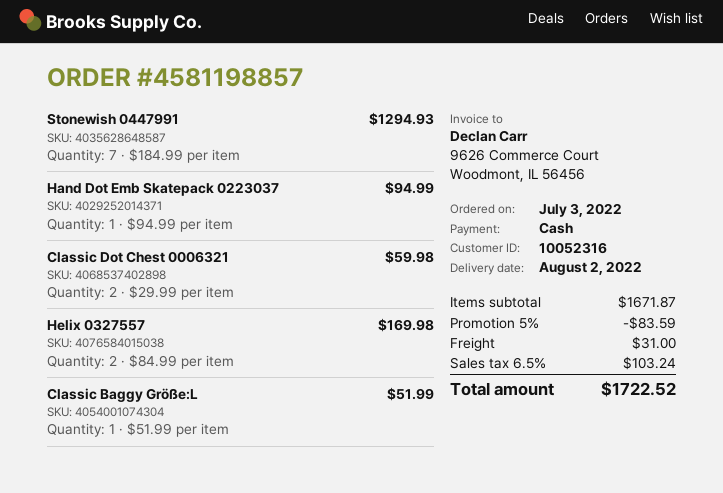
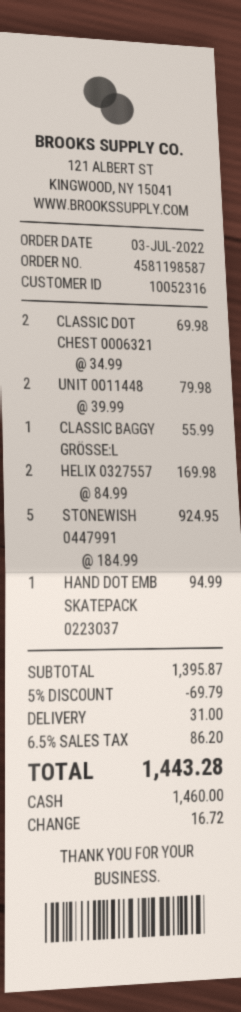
order number: 4581198857 -> 4581198587
Stonewish 0447991: 7 x 184.99 = 1294.93 -> 5 x 184.99 = 924.95
Classic Dot Chest 0006321: 2 x 29.99 = 59.98 -> 2 x 34.99 = 69.98
Classic Baggy Größe:L: 1 x 51.99 = 51.99 -> 1 x 55.99 = 55.99
UNIT 0011448: none -> 2 x 39.99 = 79.98
subtotal: 1671.87 -> 1395.87
discount: 5% = 83.59 -> 5% = 69.79
tax: 6.5% = 103.24 -> 6.5% = 86.20
total: 1722.52 -> 1443.28

